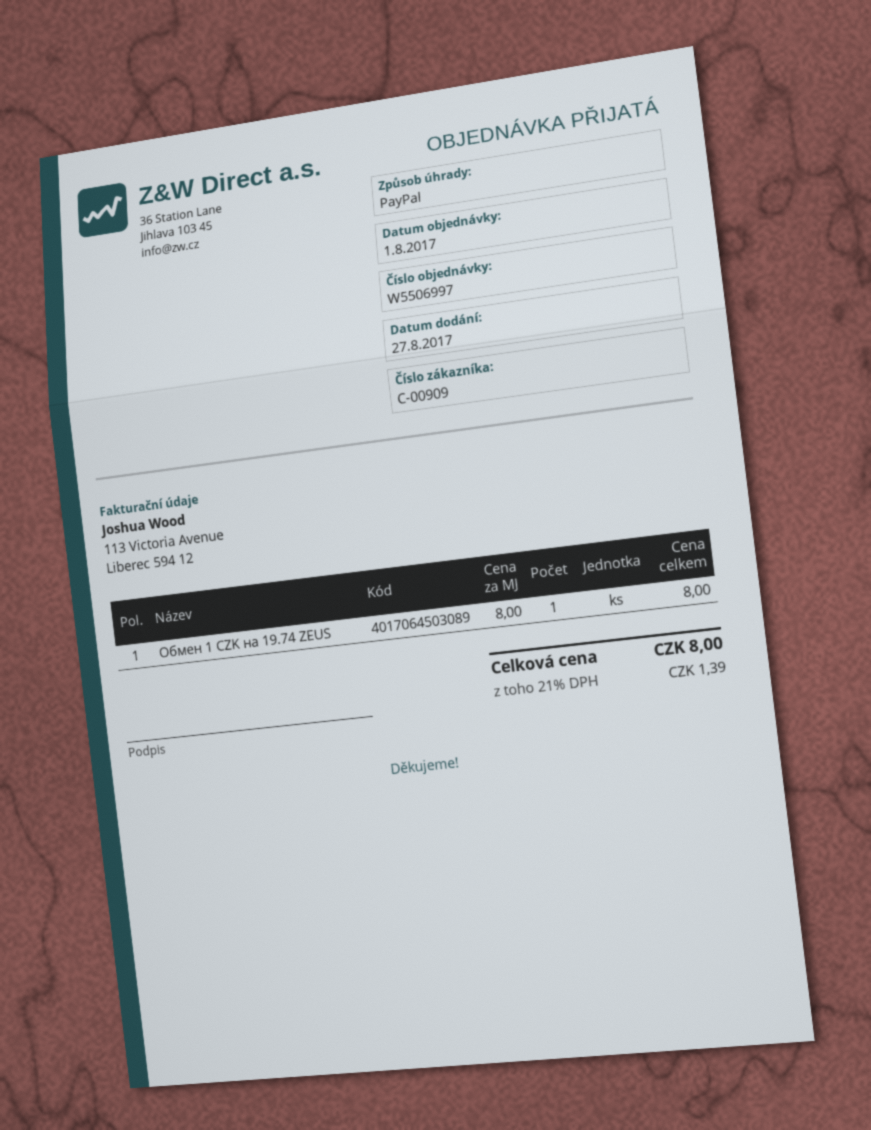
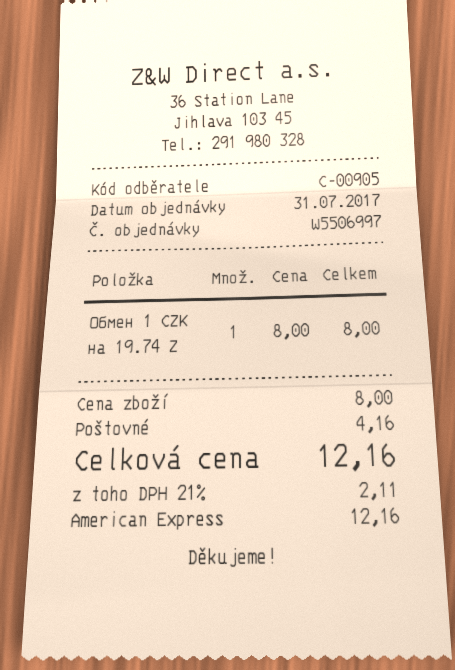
order date: 2017-08-01 -> 2017-07-31
customer number: C-00909 -> C-00905
payment method: PayPal -> American Express
shipping: none -> 4.16
tax: 21% = 1.39 -> 21% = 2.11
total: 8.00 -> 12.16

